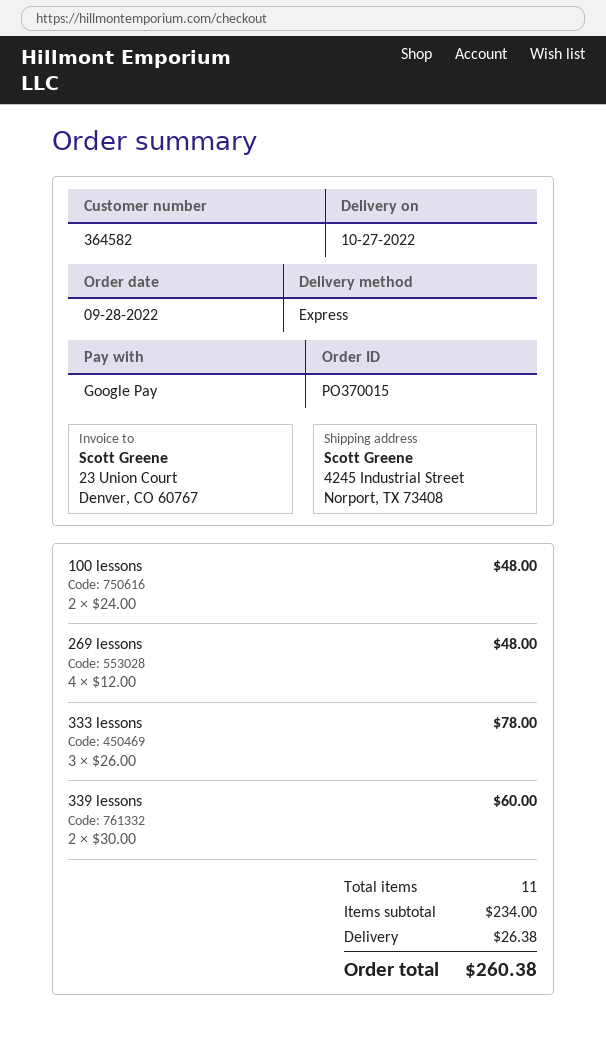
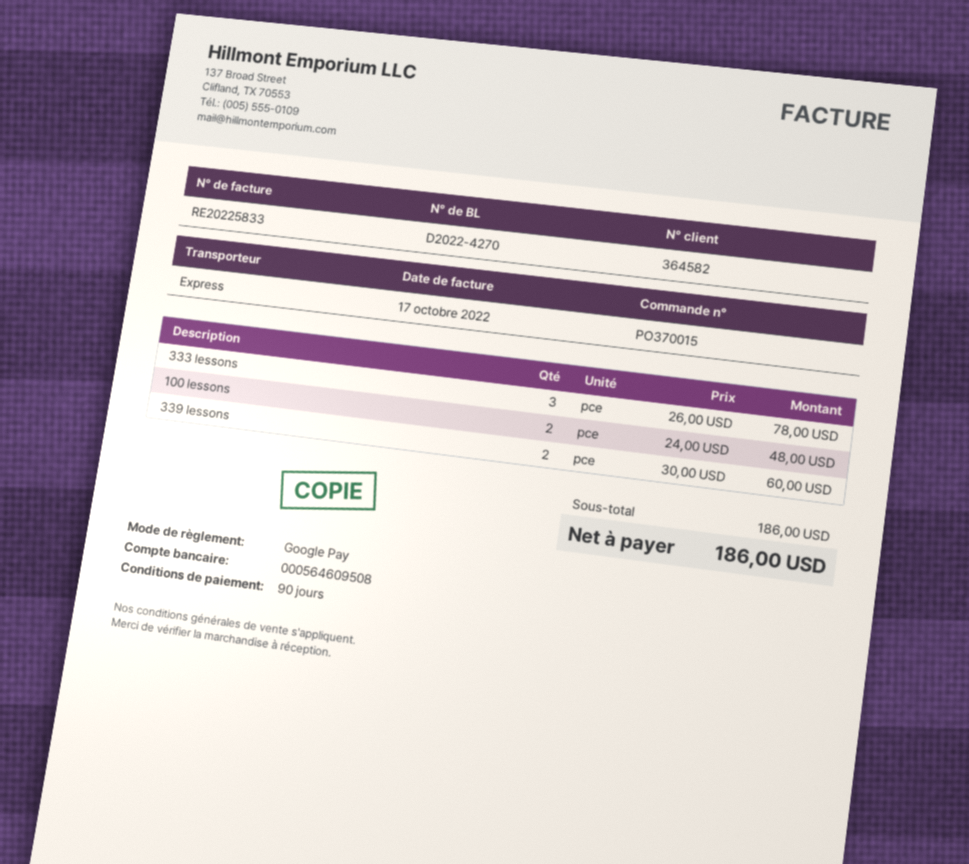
269 lessons: 4 x 12.00 = 48.00 -> none
subtotal: 234.00 -> 186.00
shipping: 26.38 -> none
total: 260.38 -> 186.00

